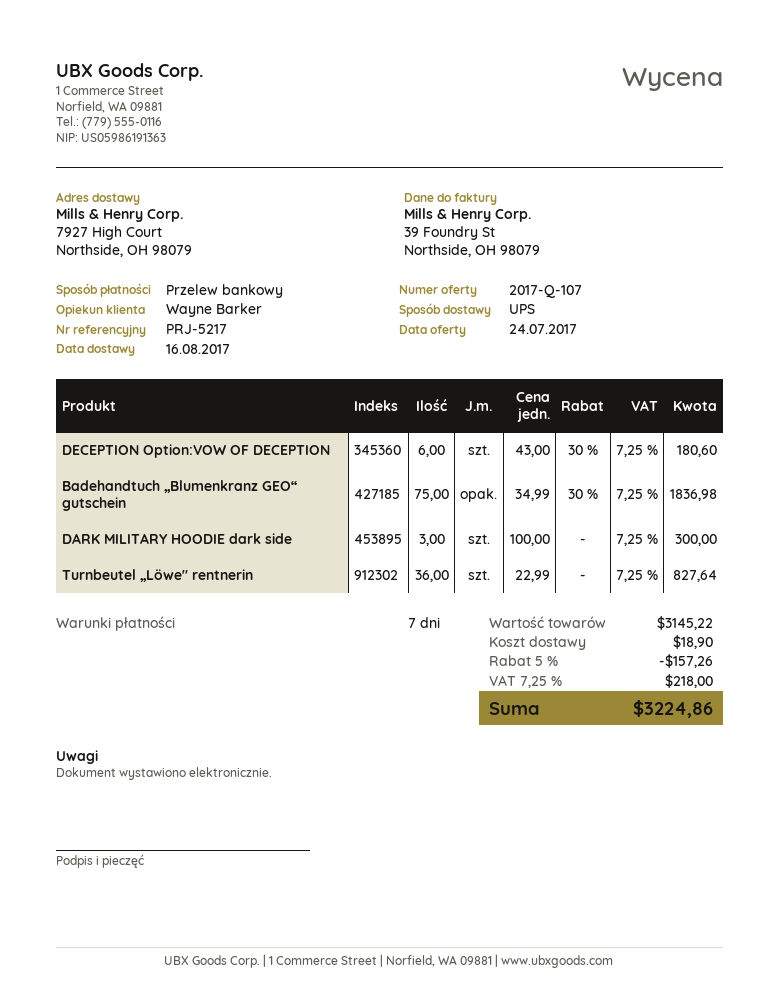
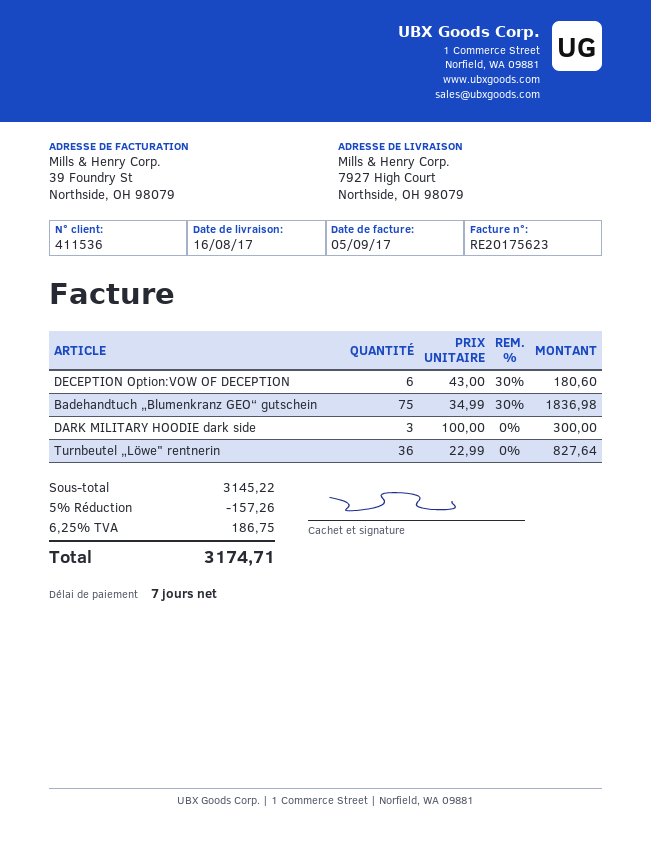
shipping: 18.90 -> none
tax: 7.25% = 218.00 -> 6.25% = 186.75
total: 3224.86 -> 3174.71

